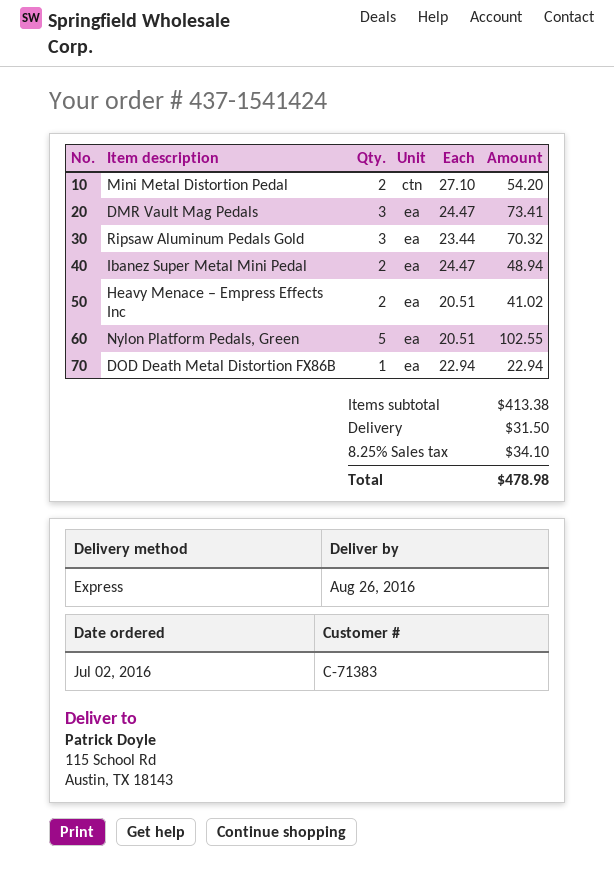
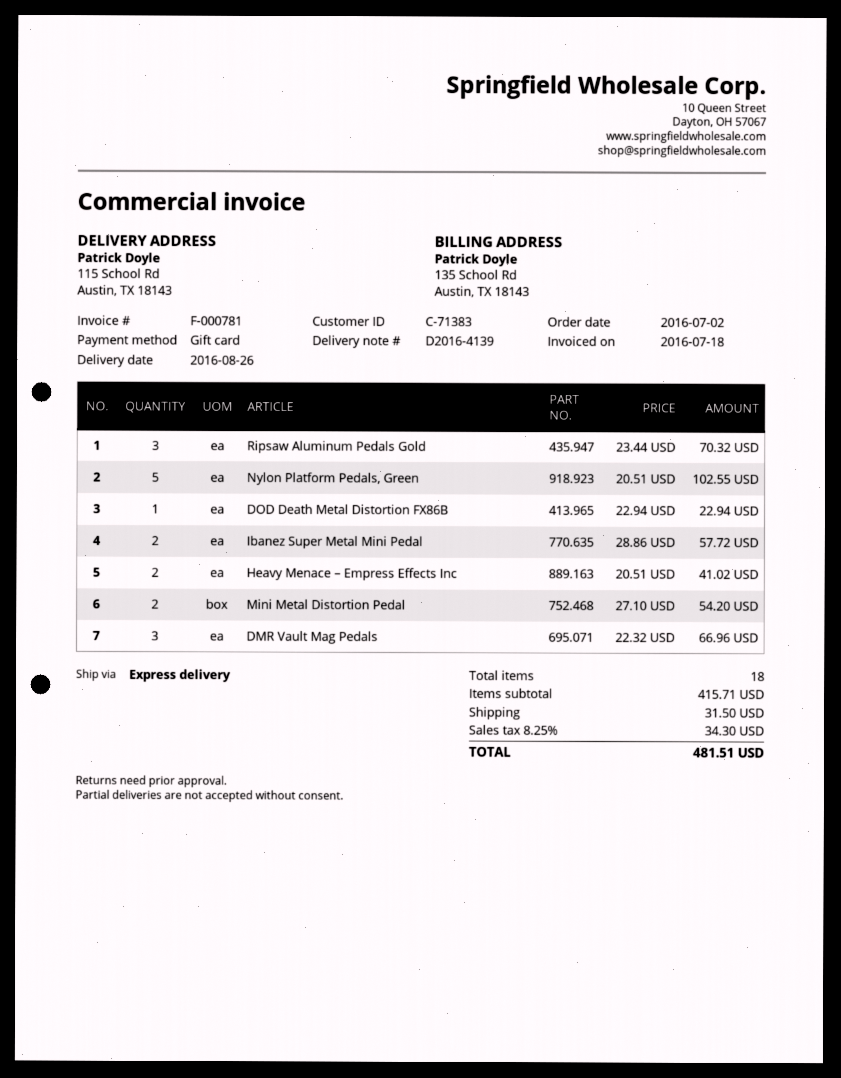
DMR Vault Mag Pedals: 3 x 24.47 = 73.41 -> 3 x 22.32 = 66.96
Ibanez Super Metal Mini Pedal: 2 x 24.47 = 48.94 -> 2 x 28.86 = 57.72
subtotal: 413.38 -> 415.71
tax: 8.25% = 34.10 -> 8.25% = 34.30
total: 478.98 -> 481.51

